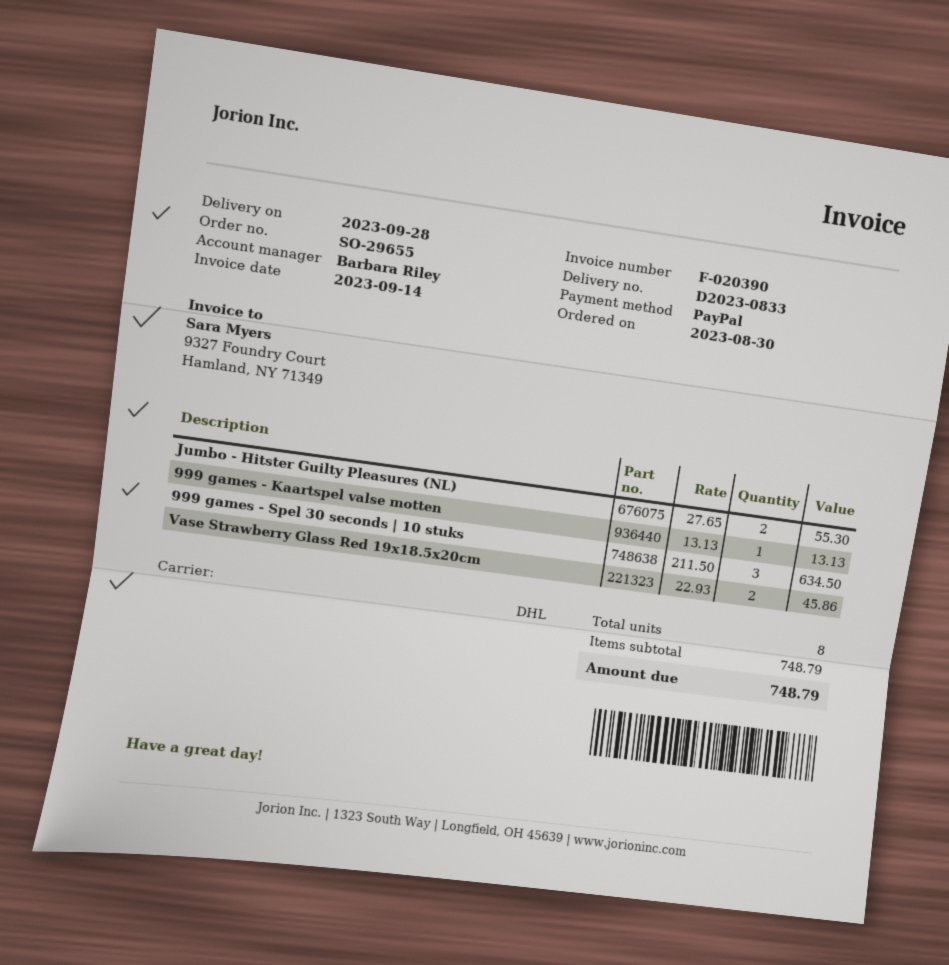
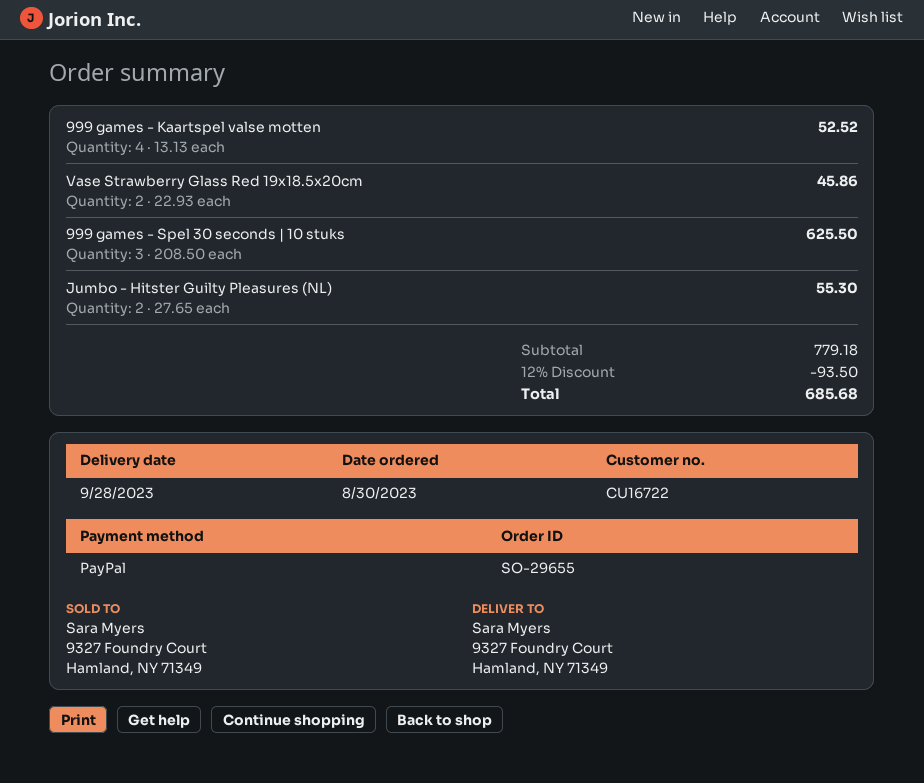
999 games - Kaartspel valse motten: 1 x 13.13 = 13.13 -> 4 x 13.13 = 52.52
999 games - Spel 30 seconds | 10 stuks: 3 x 211.50 = 634.50 -> 3 x 208.50 = 625.50
subtotal: 748.79 -> 779.18
discount: none -> 12% = 93.50
total: 748.79 -> 685.68

